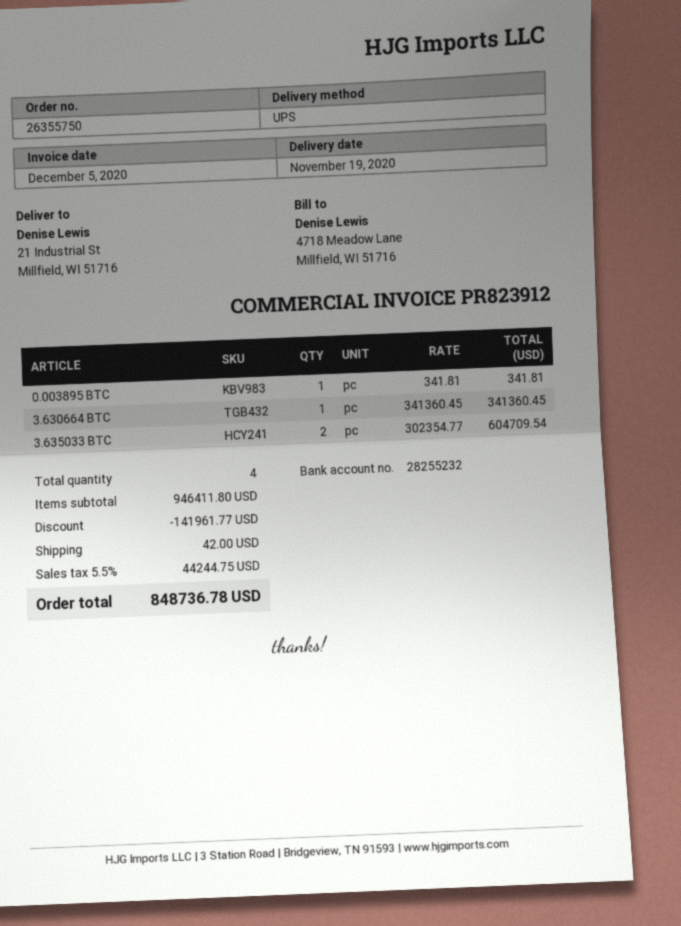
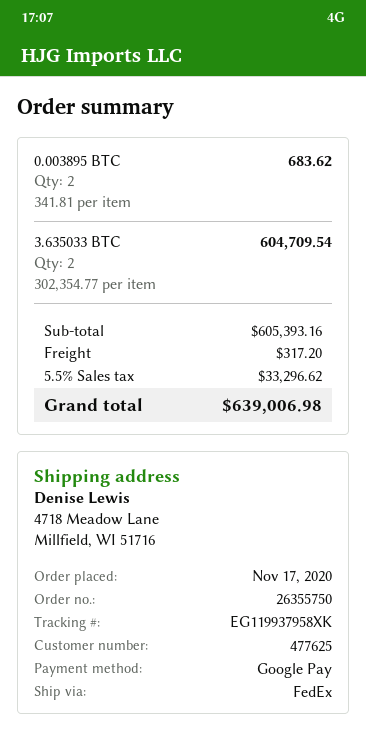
shipping method: UPS -> FedEx
ship to: 21 Industrial St, Millfield, WI 51716 -> 4718 Meadow Lane, Millfield, WI 51716
0.003895 BTC: 1 x 341.81 = 341.81 -> 2 x 341.81 = 683.62
3.630664 BTC: 1 x 341360.45 = 341360.45 -> none
subtotal: 946411.80 -> 605393.16
discount: 141961.77 -> none
shipping: 42.00 -> 317.20
tax: 5.5% = 44244.75 -> 5.5% = 33296.62
total: 848736.78 -> 639006.98

